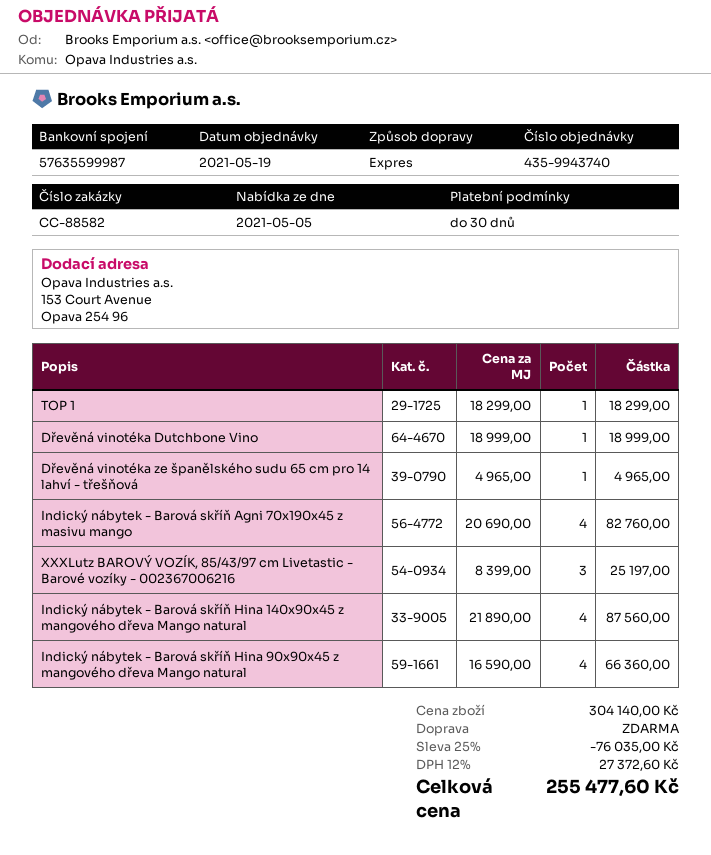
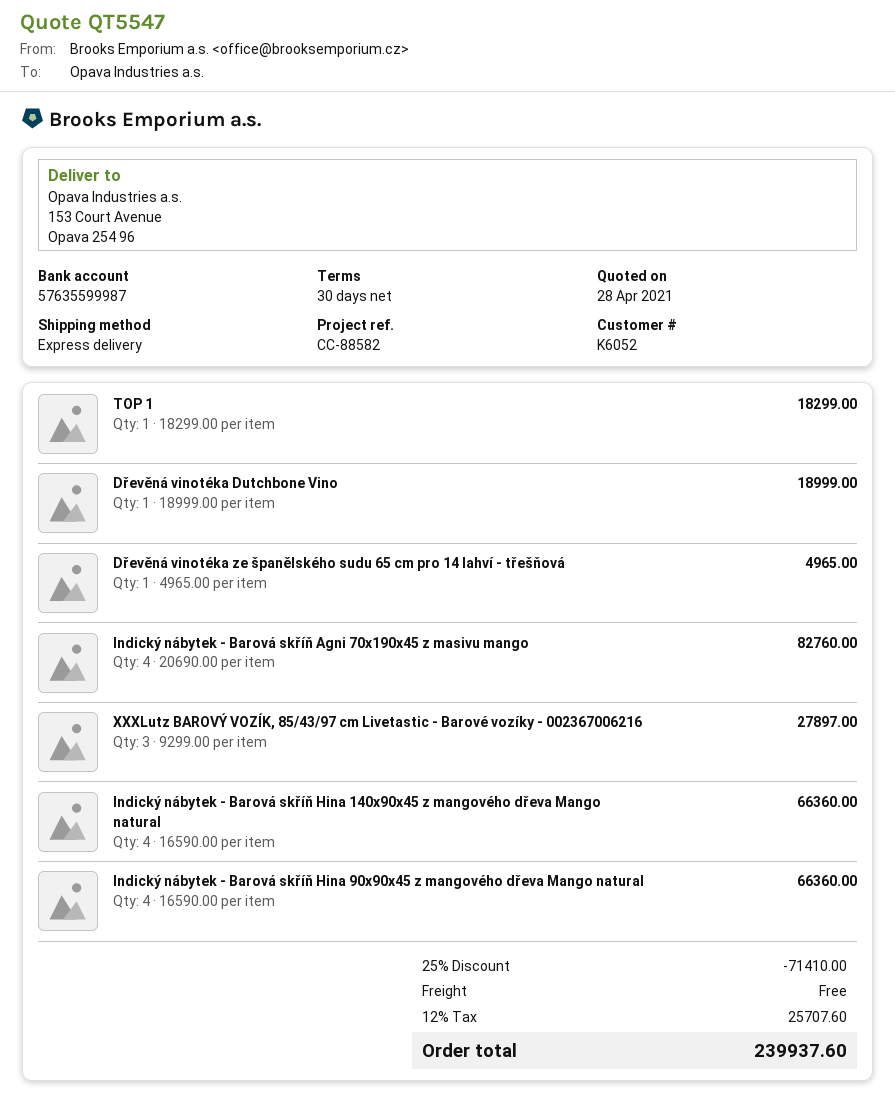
quote date: 2021-05-05 -> 2021-04-28
XXXLutz BAROVÝ VOZÍK, 85/43/97 cm Livetastic - Barové vozíky - 002367006216: 3 x 8399.00 = 25197.00 -> 3 x 9299.00 = 27897.00
Indický nábytek - Barová skříň Hina 140x90x45 z mangového dřeva Mango natural: 4 x 21890.00 = 87560.00 -> 4 x 16590.00 = 66360.00
discount: 25% = 76035.00 -> 25% = 71410.00
tax: 12% = 27372.60 -> 12% = 25707.60
total: 255477.60 -> 239937.60

